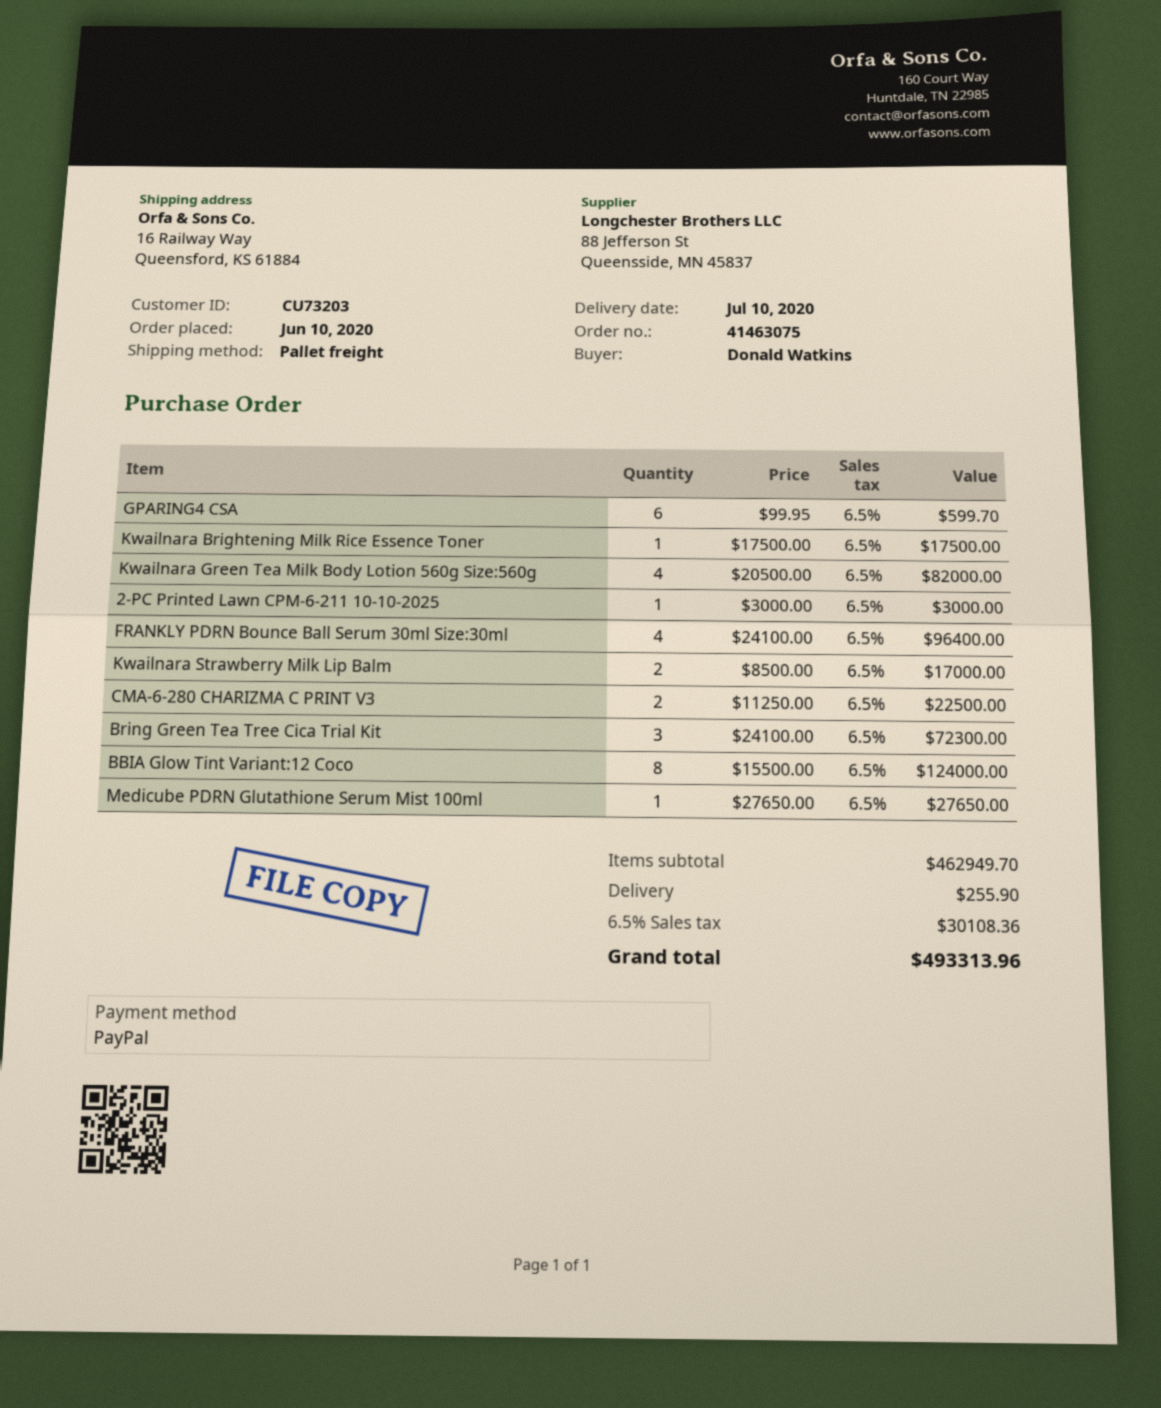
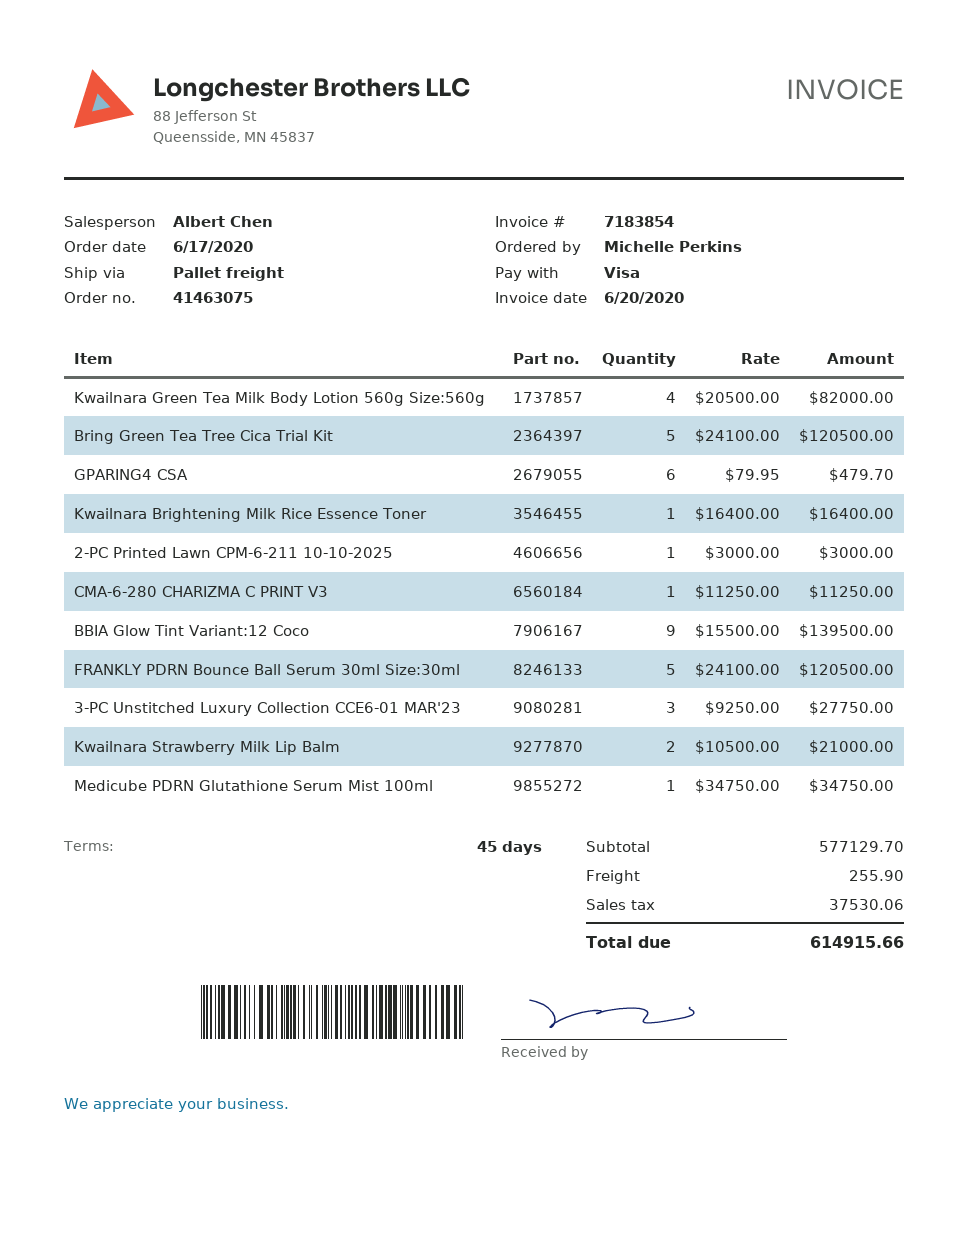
order date: 2020-06-10 -> 2020-06-17
ordered by: Donald Watkins -> Michelle Perkins
payment method: PayPal -> Visa
GPARING4 CSA: 6 x 99.95 = 599.70 -> 6 x 79.95 = 479.70
Kwailnara Brightening Milk Rice Essence Toner: 1 x 17500.00 = 17500.00 -> 1 x 16400.00 = 16400.00
FRANKLY PDRN Bounce Ball Serum 30ml Size:30ml: 4 x 24100.00 = 96400.00 -> 5 x 24100.00 = 120500.00
Kwailnara Strawberry Milk Lip Balm: 2 x 8500.00 = 17000.00 -> 2 x 10500.00 = 21000.00
CMA-6-280 CHARIZMA C PRINT V3: 2 x 11250.00 = 22500.00 -> 1 x 11250.00 = 11250.00
Bring Green Tea Tree Cica Trial Kit: 3 x 24100.00 = 72300.00 -> 5 x 24100.00 = 120500.00
BBIA Glow Tint Variant:12 Coco: 8 x 15500.00 = 124000.00 -> 9 x 15500.00 = 139500.00
Medicube PDRN Glutathione Serum Mist 100ml: 1 x 27650.00 = 27650.00 -> 1 x 34750.00 = 34750.00
3-PC Unstitched Luxury Collection CCE6-01 MAR'23: none -> 3 x 9250.00 = 27750.00
subtotal: 462949.70 -> 577129.70
tax: 30108.36 -> 37530.06
total: 493313.96 -> 614915.66

